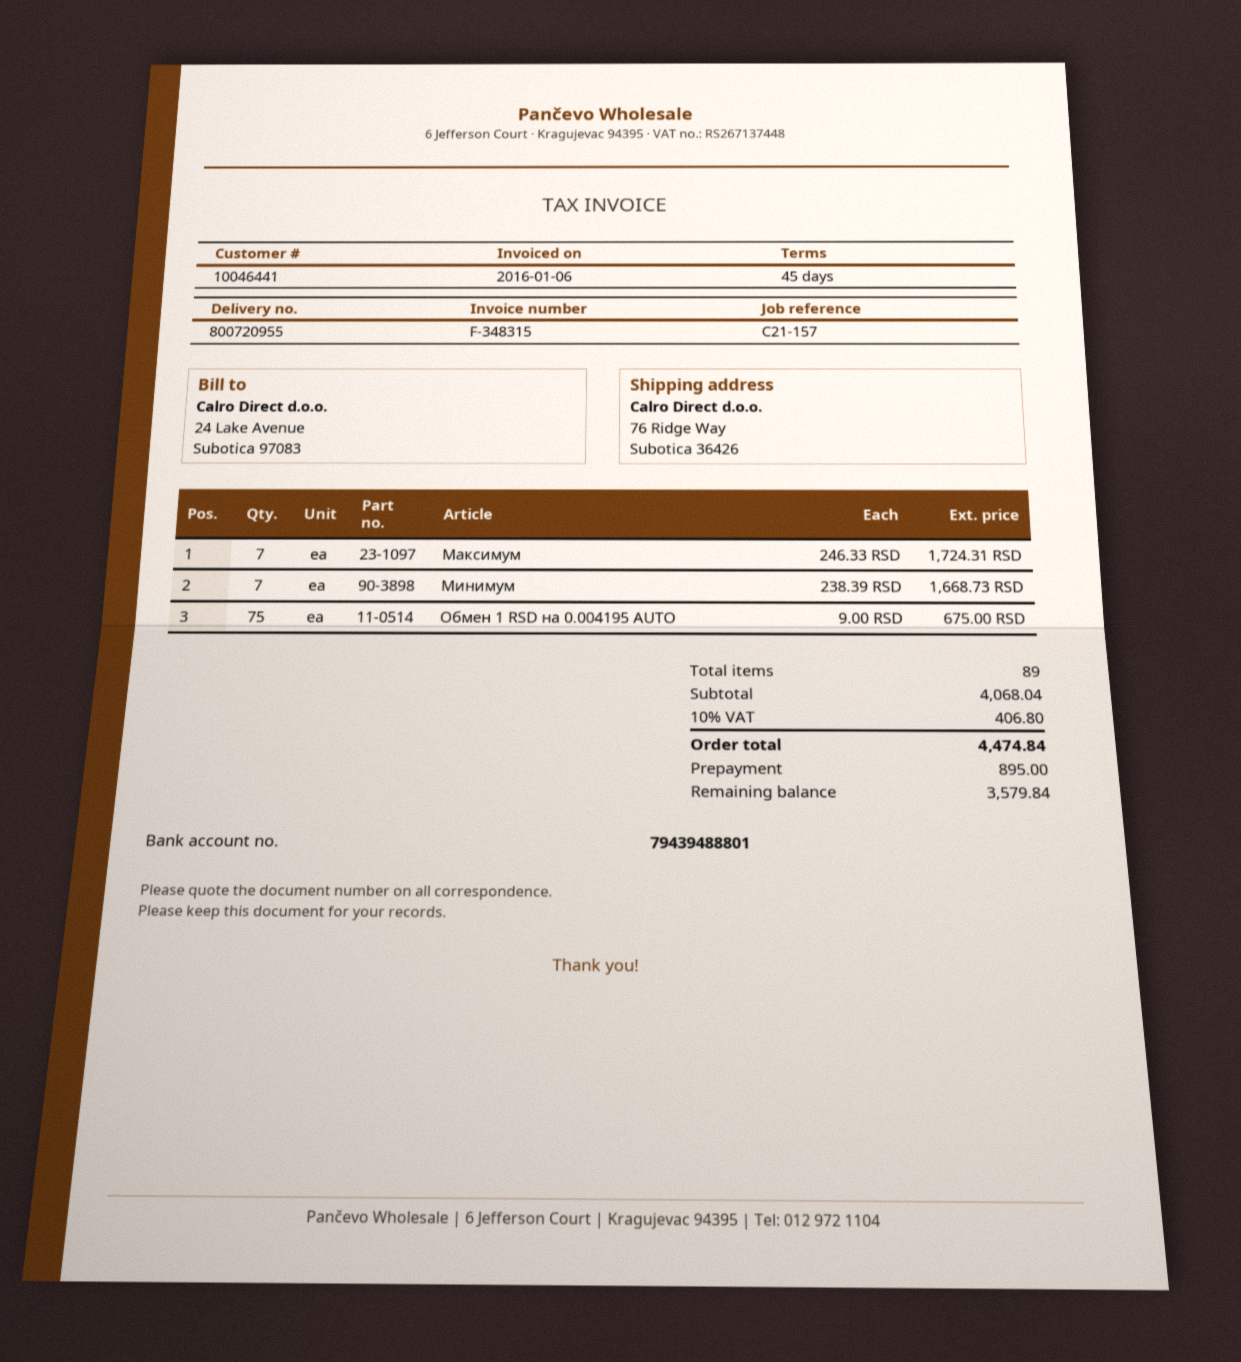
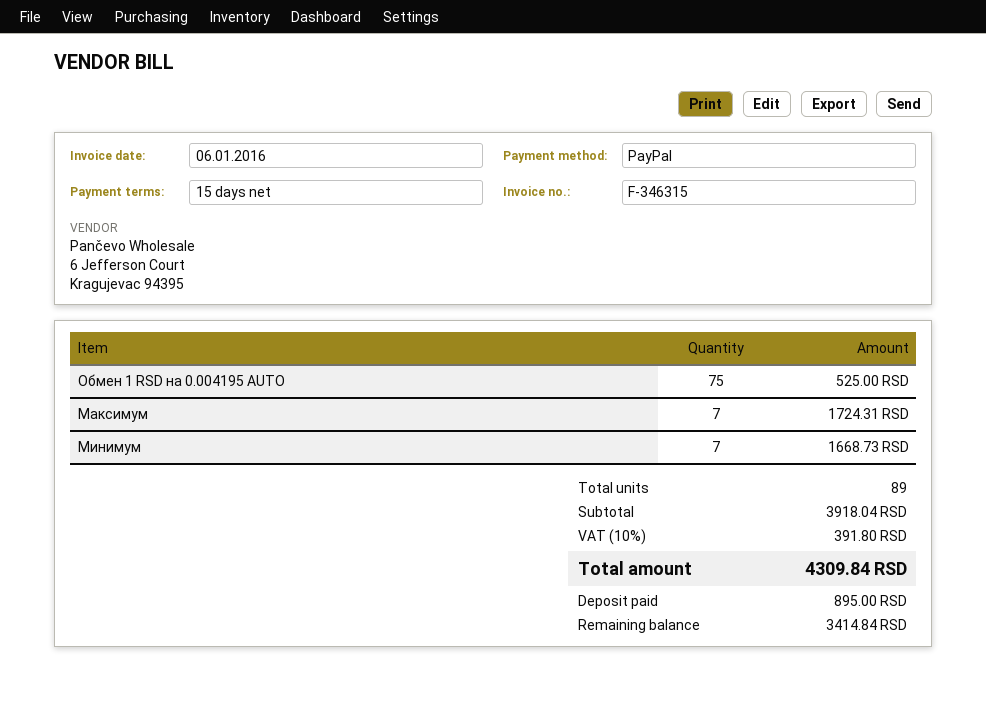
invoice number: F-348315 -> F-346315
payment terms: 45 days -> 15 days
Обмен 1 RSD на 0.004195 AUTO: 75 for 675.00 -> 75 for 525.00
subtotal: 4068.04 -> 3918.04
tax: 10% = 406.80 -> 10% = 391.80
total: 4474.84 -> 4309.84
balance: 3579.84 -> 3414.84

